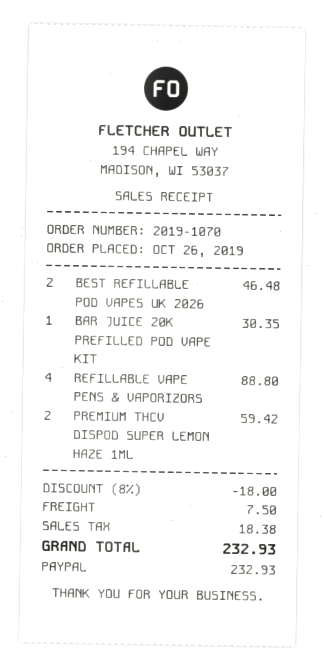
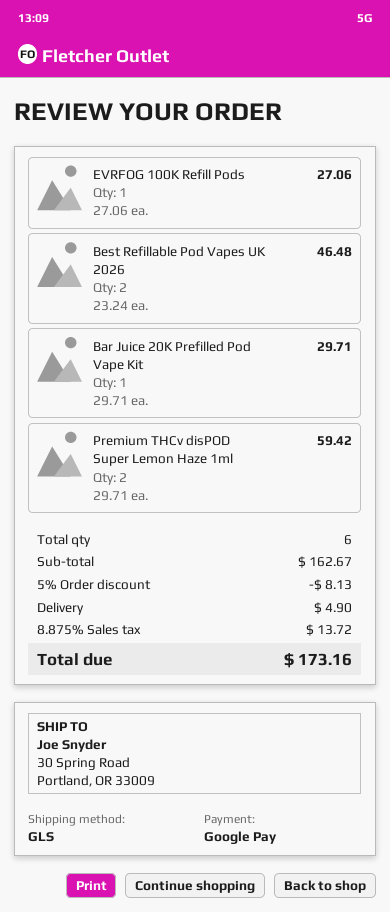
payment method: PayPal -> Google Pay
BAR JUICE 20K PREFILLED POD VAPE KIT: 1 for 30.35 -> 1 for 29.71
REFILLABLE VAPE PENS & VAPORIZORS: 4 for 88.80 -> none
EVRFOG 100K Refill Pods: none -> 1 for 27.06
discount: 8% = 18.00 -> 5% = 8.13
shipping: 7.50 -> 4.90
tax: 18.38 -> 13.72
total: 232.93 -> 173.16

